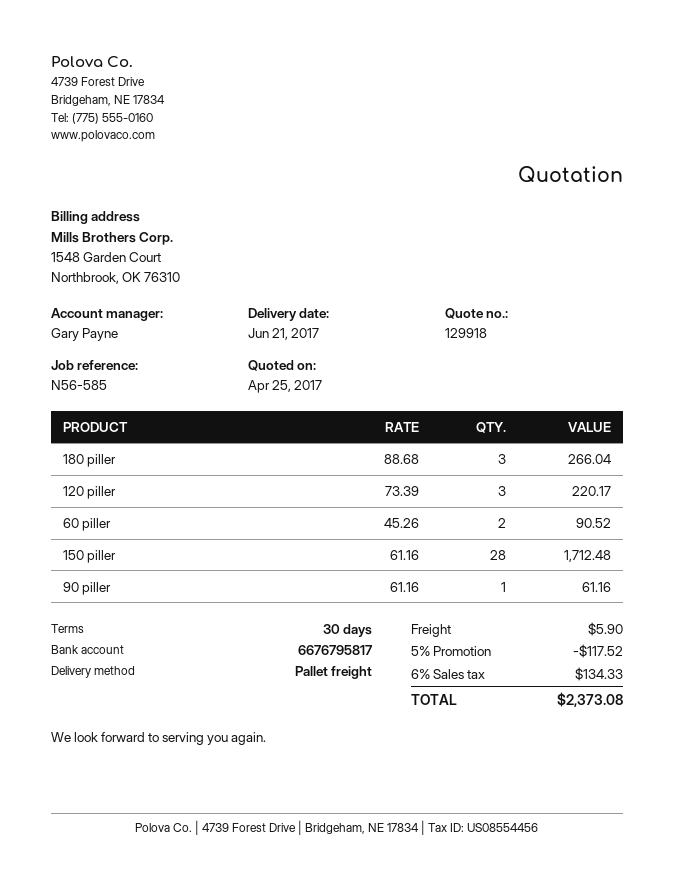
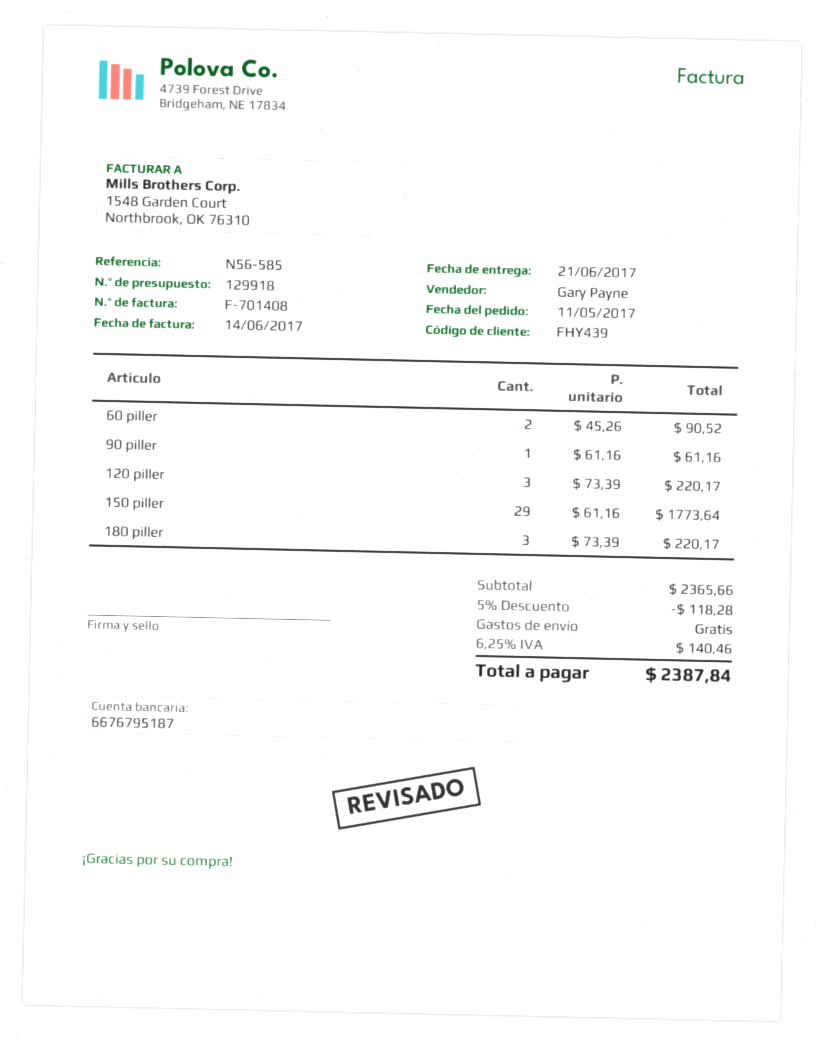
bank account: 6676795817 -> 6676795187
180 piller: 3 x 88.68 = 266.04 -> 3 x 73.39 = 220.17
150 piller: 28 x 61.16 = 1712.48 -> 29 x 61.16 = 1773.64
discount: 5% = 117.52 -> 5% = 118.28
shipping: 5.90 -> 0.00
tax: 6% = 134.33 -> 6.25% = 140.46
total: 2373.08 -> 2387.84

